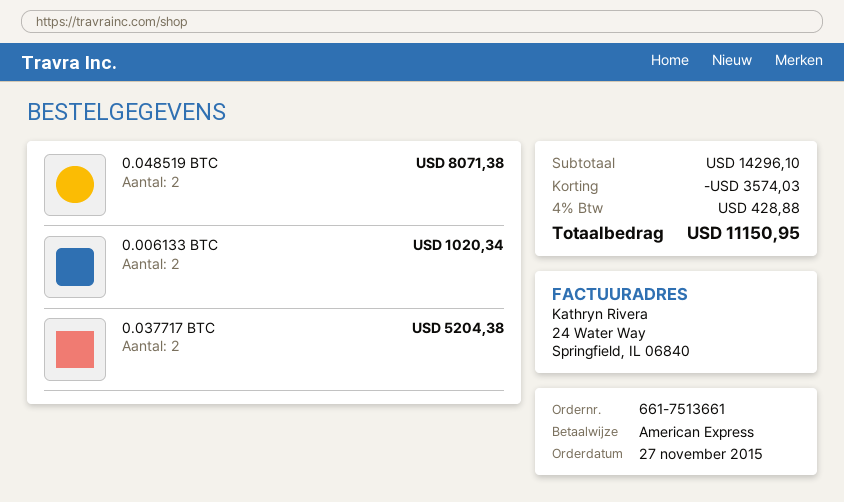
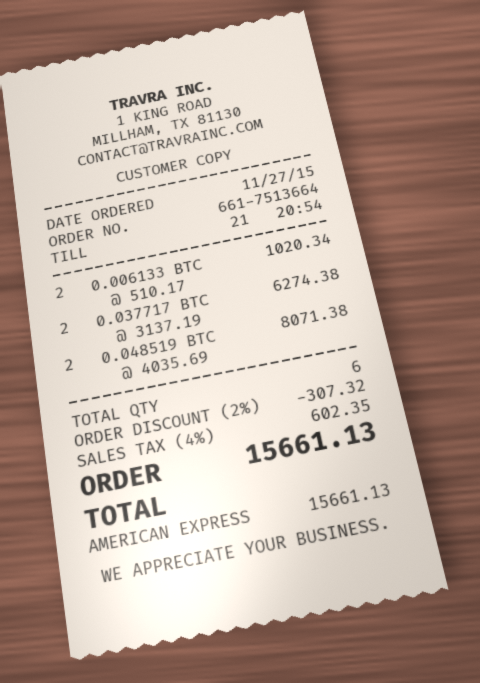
order number: 661-7513661 -> 661-7513664
0.037717 BTC: 2 for 5204.38 -> 2 for 6274.38
discount: 3574.03 -> 307.32
tax: 4% = 428.88 -> 4% = 602.35
total: 11150.95 -> 15661.13

